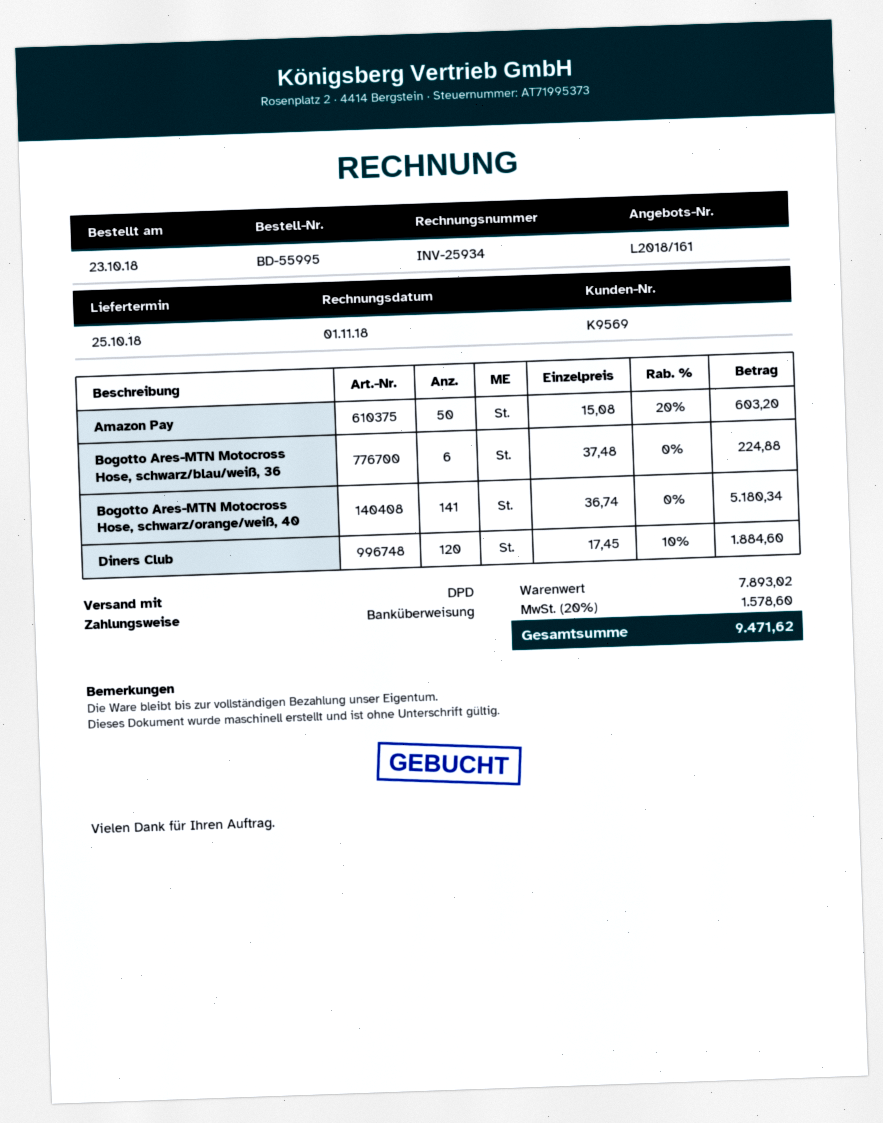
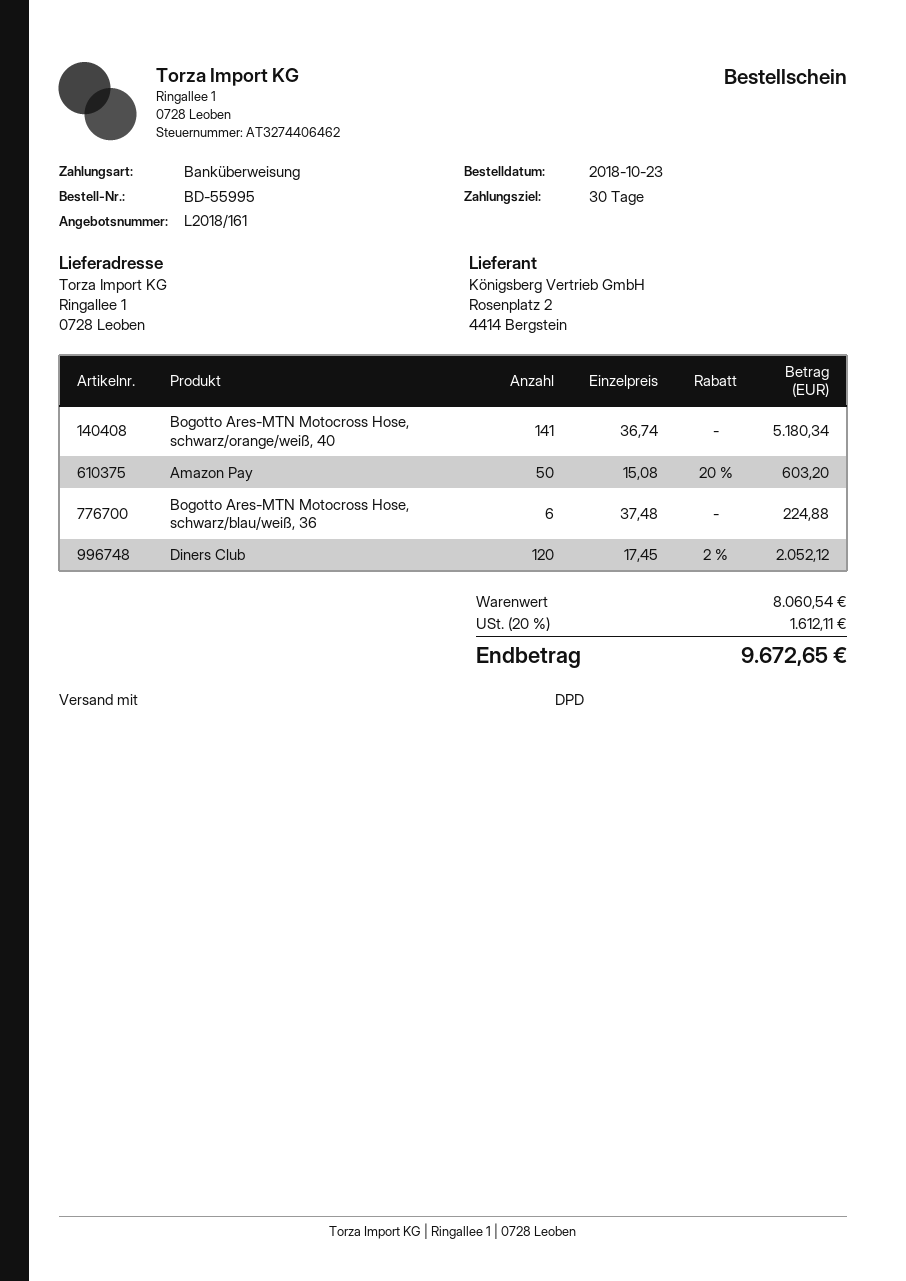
Diners Club: 120 x 17.45 - 10% = 1884.60 -> 120 x 17.45 - 2% = 2052.12
subtotal: 7893.02 -> 8060.54
tax: 20% = 1578.60 -> 20% = 1612.11
total: 9471.62 -> 9672.65

